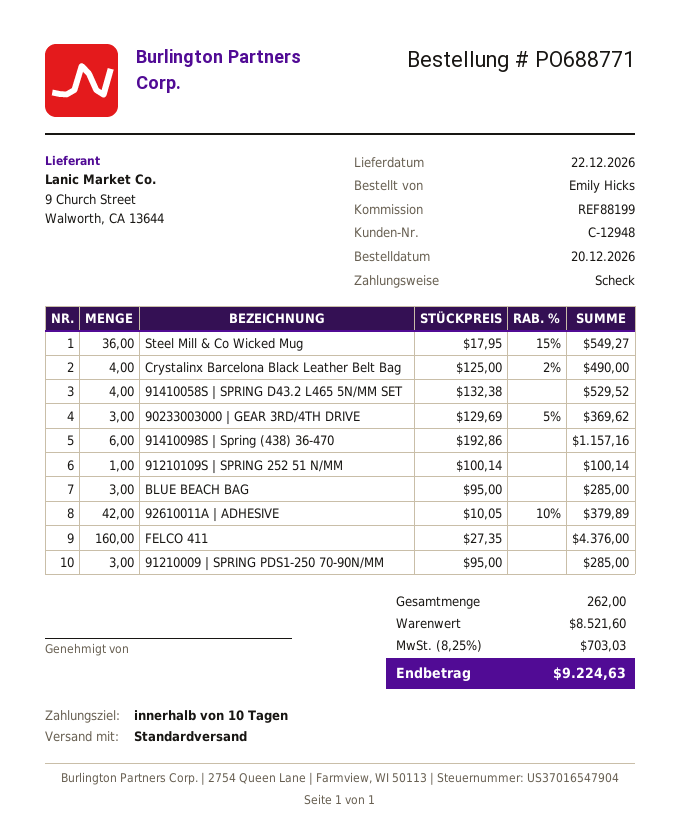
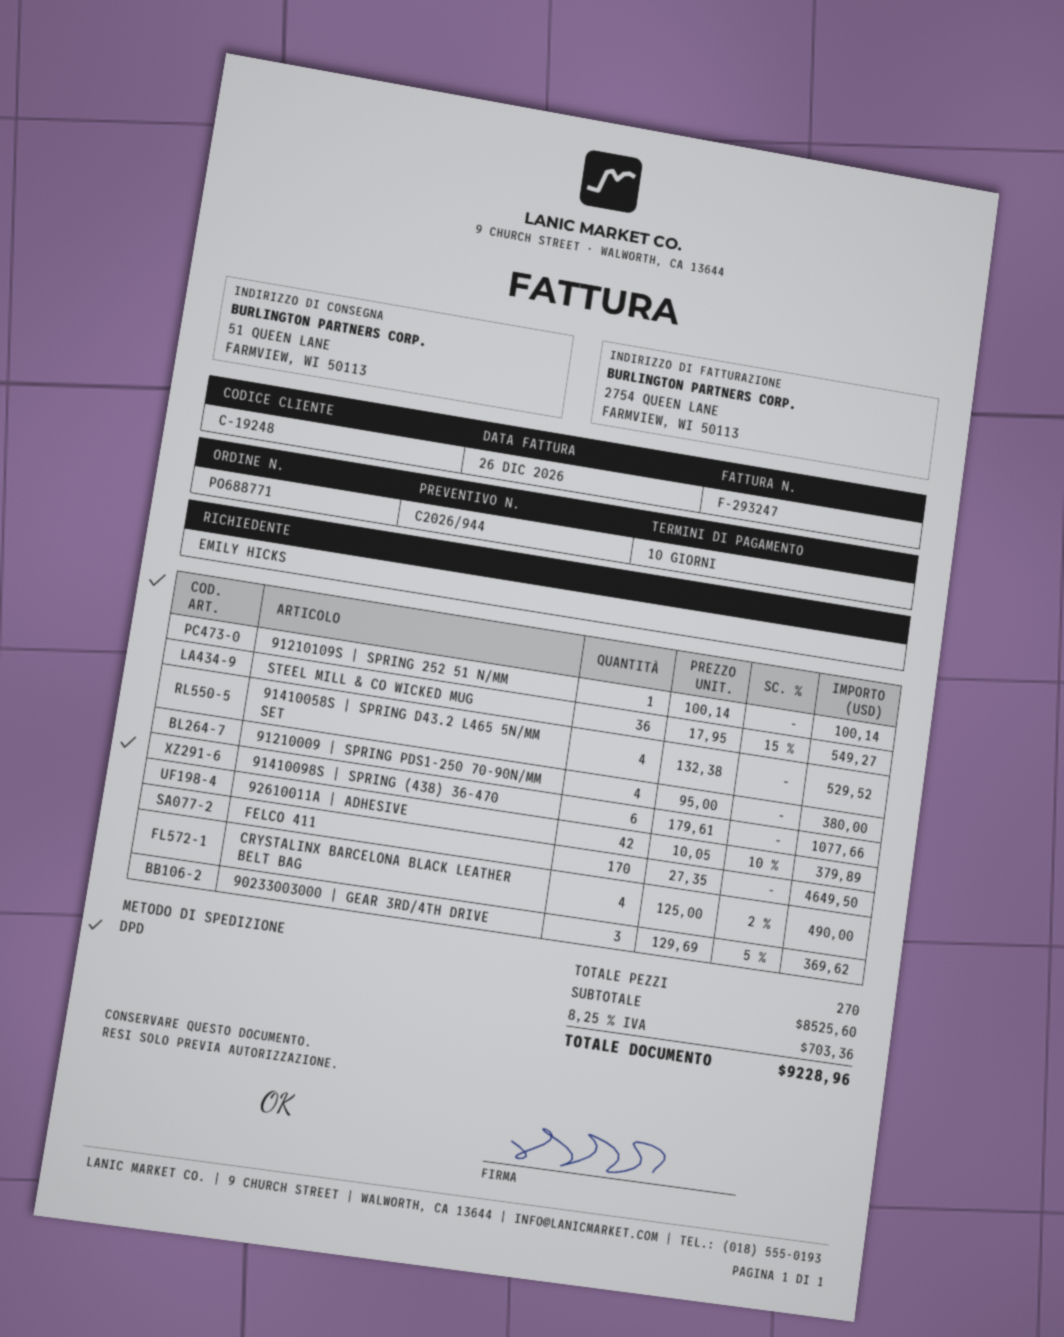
customer number: C-12948 -> C-19248
shipping method: standard -> DPD
91410098S | Spring (438) 36-470: 6 x 192.86 = 1157.16 -> 6 x 179.61 = 1077.66
BLUE BEACH BAG: 3 x 95.00 = 285.00 -> none
FELCO 411: 160 x 27.35 = 4376.00 -> 170 x 27.35 = 4649.50
91210009 | SPRING PDS1-250 70-90N/MM: 3 x 95.00 = 285.00 -> 4 x 95.00 = 380.00
total quantity: 262 -> 270
subtotal: 8521.60 -> 8525.60
tax: 8.25% = 703.03 -> 8.25% = 703.36
total: 9224.63 -> 9228.96

